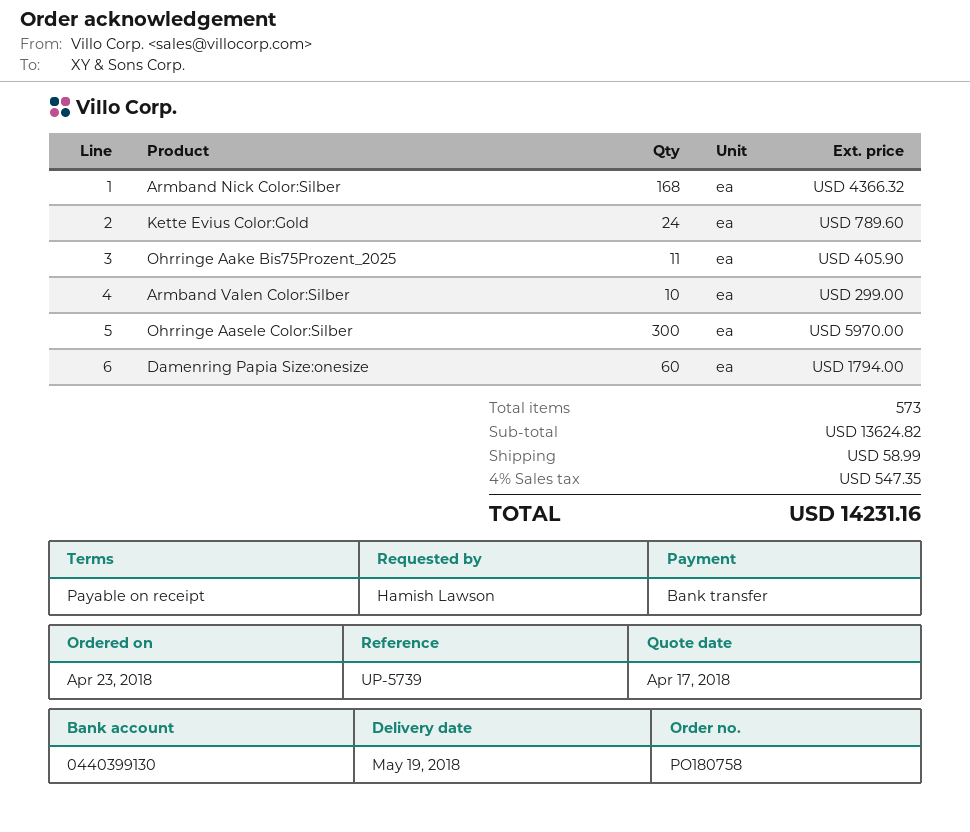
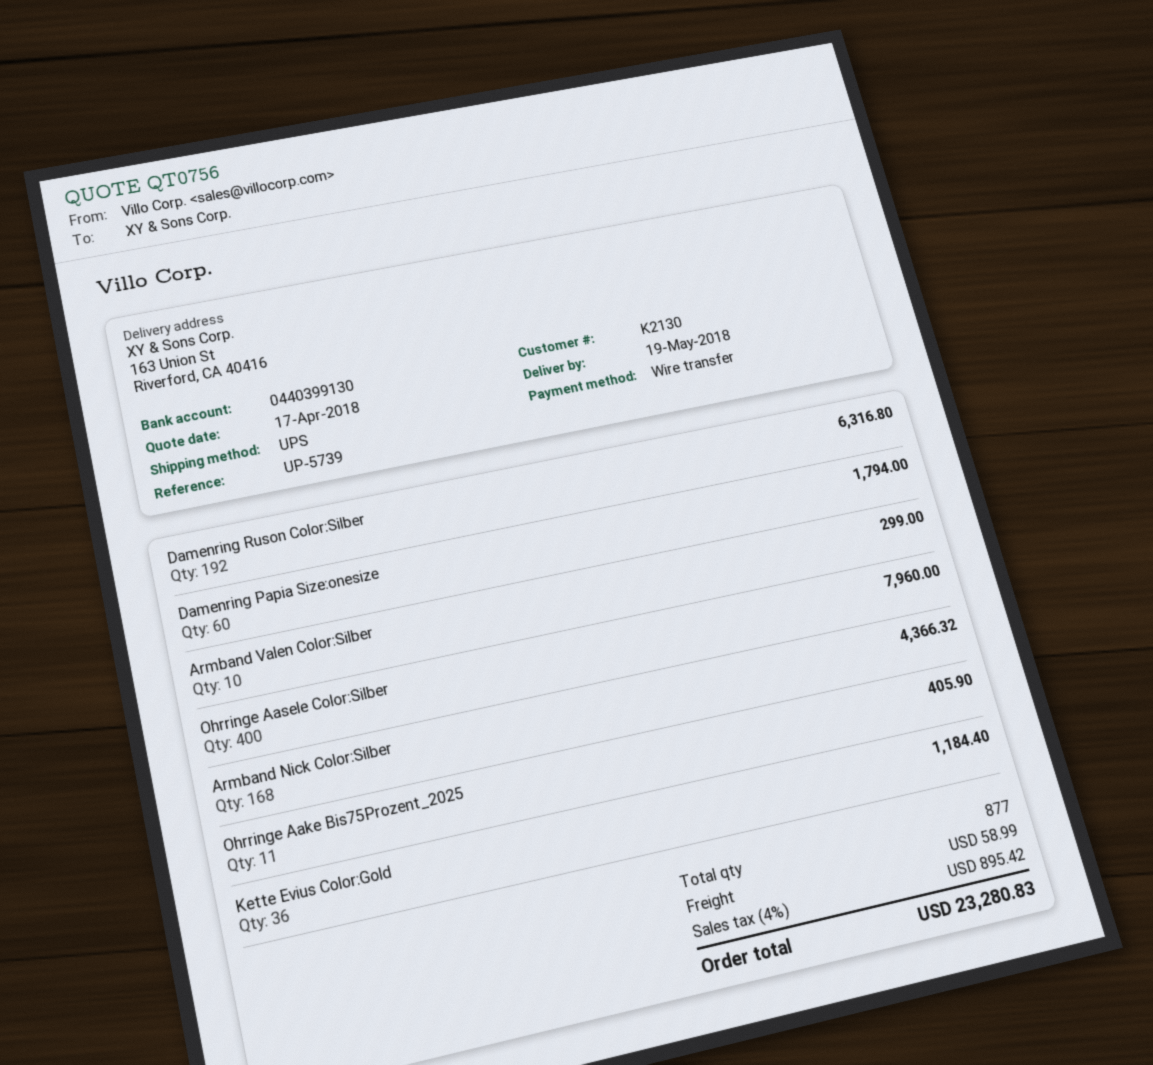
Kette Evius Color:Gold: 24 for 789.60 -> 36 for 1184.40
Ohrringe Aasele Color:Silber: 300 for 5970.00 -> 400 for 7960.00
Damenring Ruson Color:Silber: none -> 192 for 6316.80
total quantity: 573 -> 877
tax: 4% = 547.35 -> 4% = 895.42
total: 14231.16 -> 23280.83

